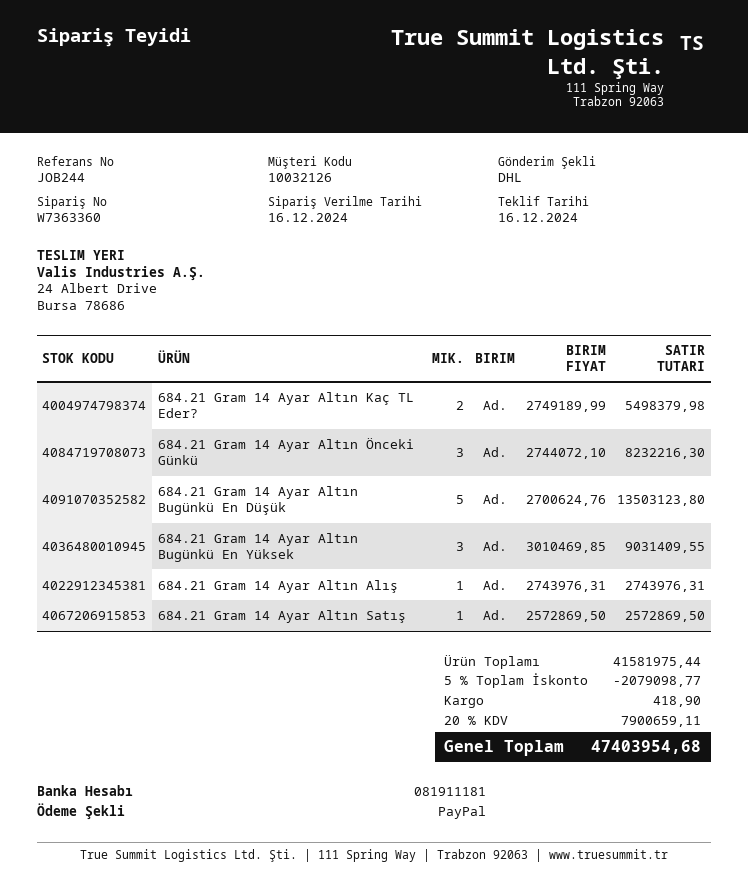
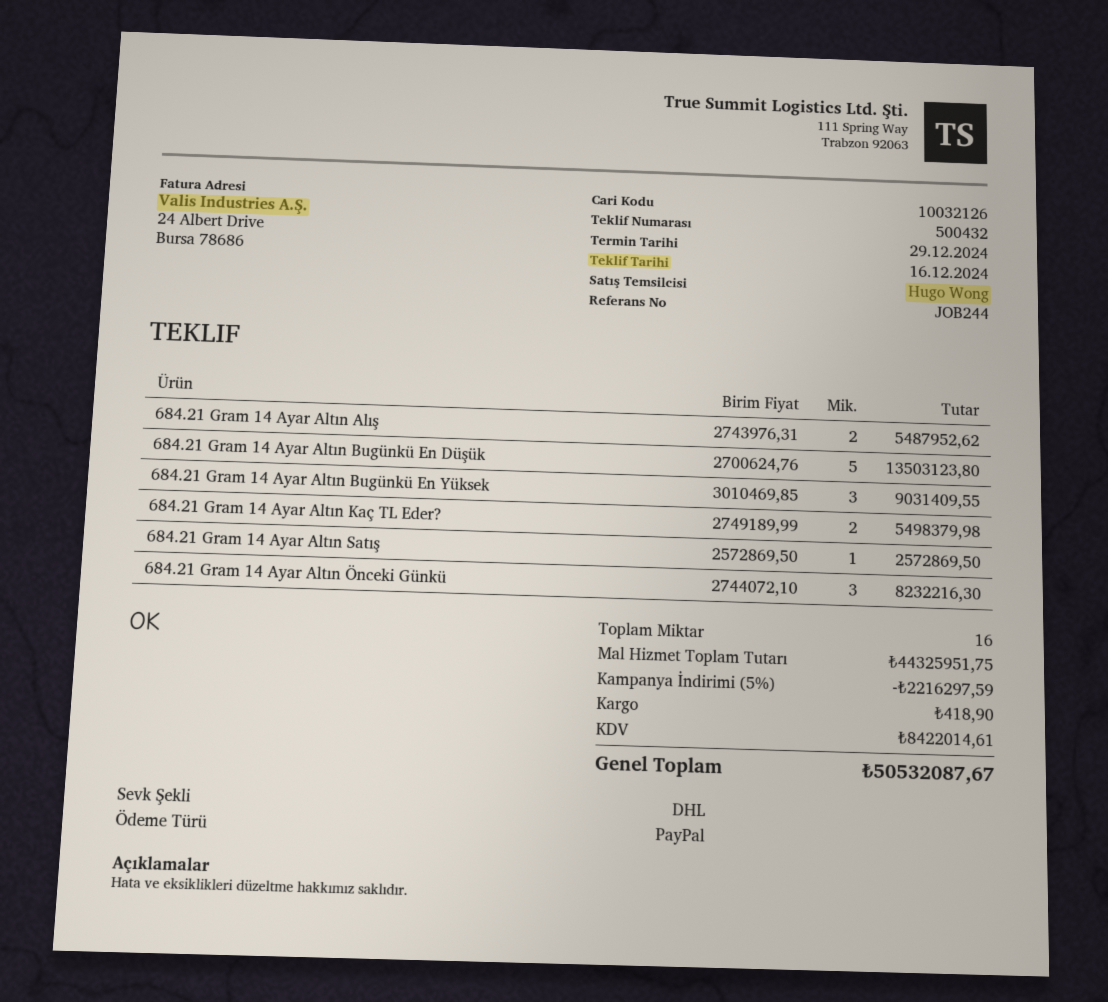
684.21 Gram 14 Ayar Altın Alış: 1 x 2743976.31 = 2743976.31 -> 2 x 2743976.31 = 5487952.62
subtotal: 41581975.44 -> 44325951.75
discount: 5% = 2079098.77 -> 5% = 2216297.59
tax: 7900659.11 -> 8422014.61
total: 47403954.68 -> 50532087.67

